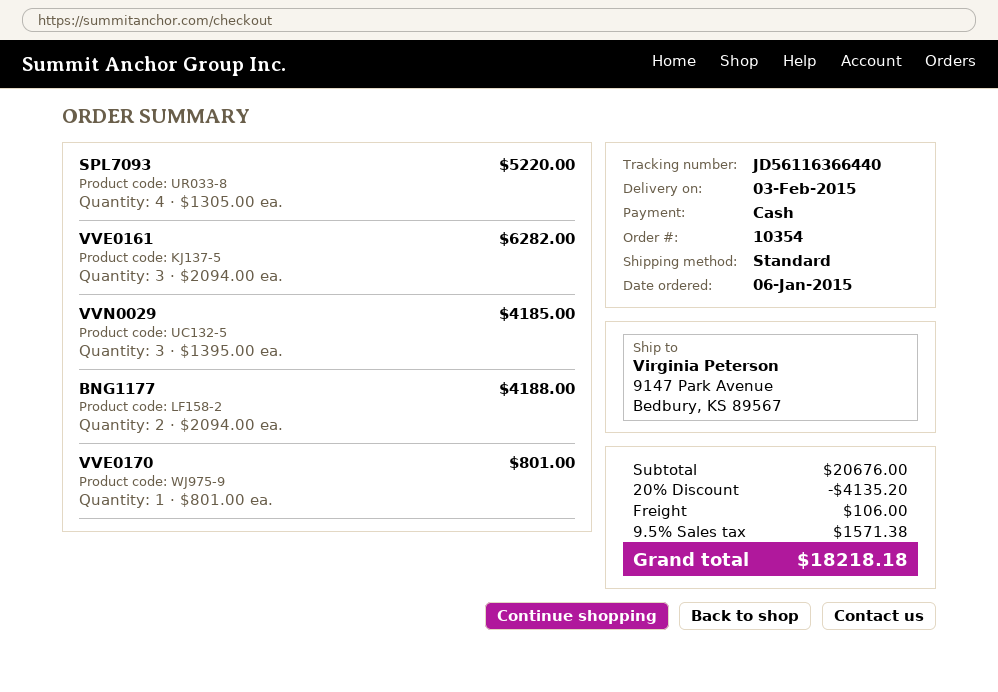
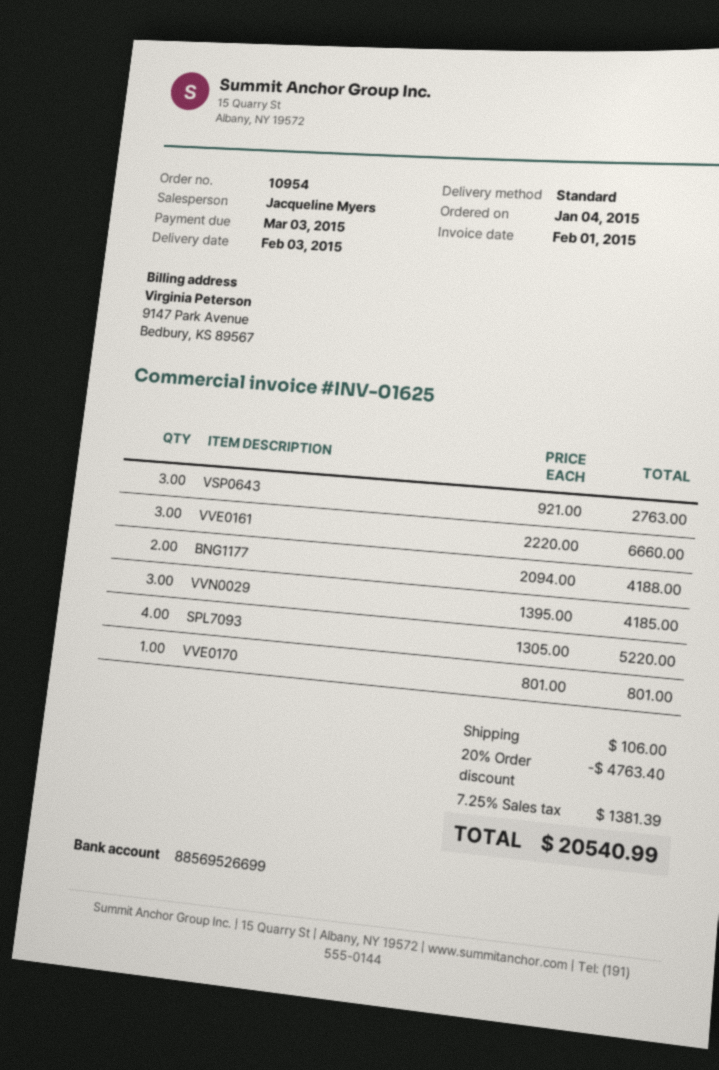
order number: 10354 -> 10954
order date: 2015-01-06 -> 2015-01-04
VVE0161: 3 x 2094.00 = 6282.00 -> 3 x 2220.00 = 6660.00
VSP0643: none -> 3 x 921.00 = 2763.00
discount: 20% = 4135.20 -> 20% = 4763.40
tax: 9.5% = 1571.38 -> 7.25% = 1381.39
total: 18218.18 -> 20540.99

